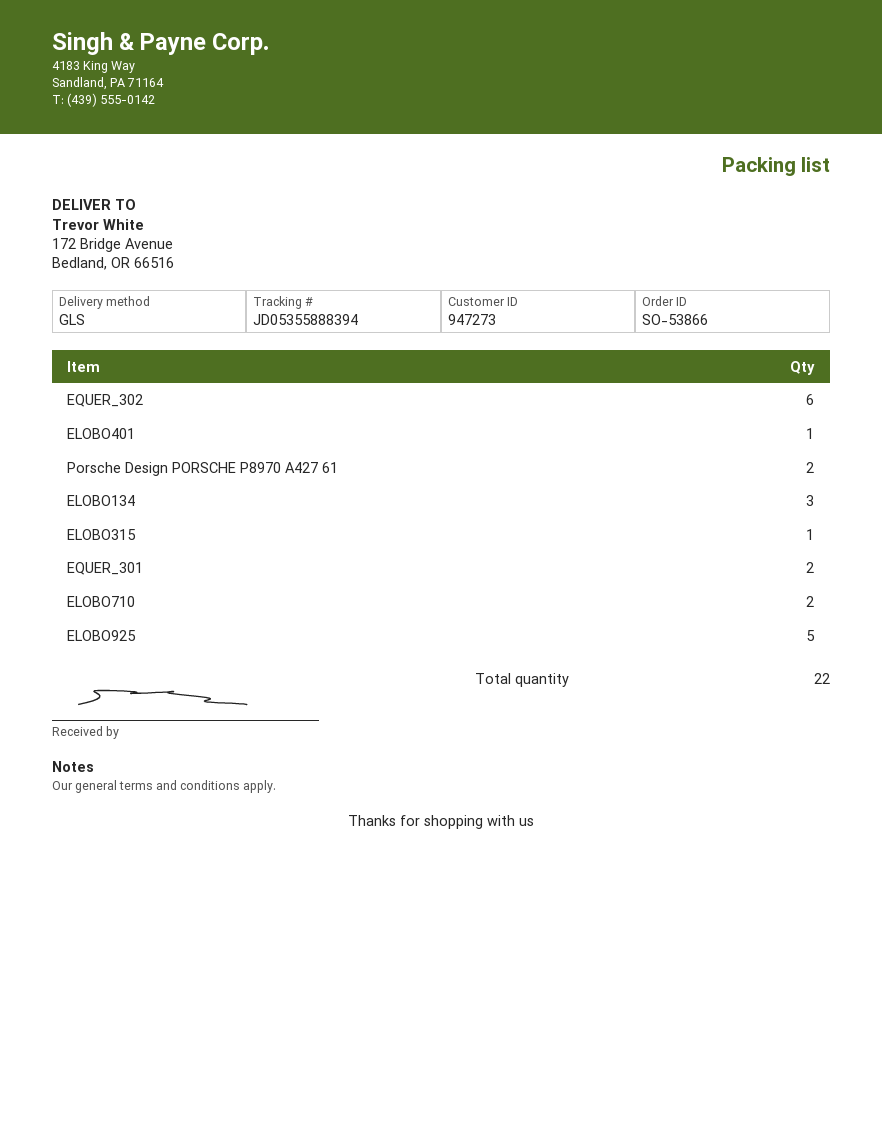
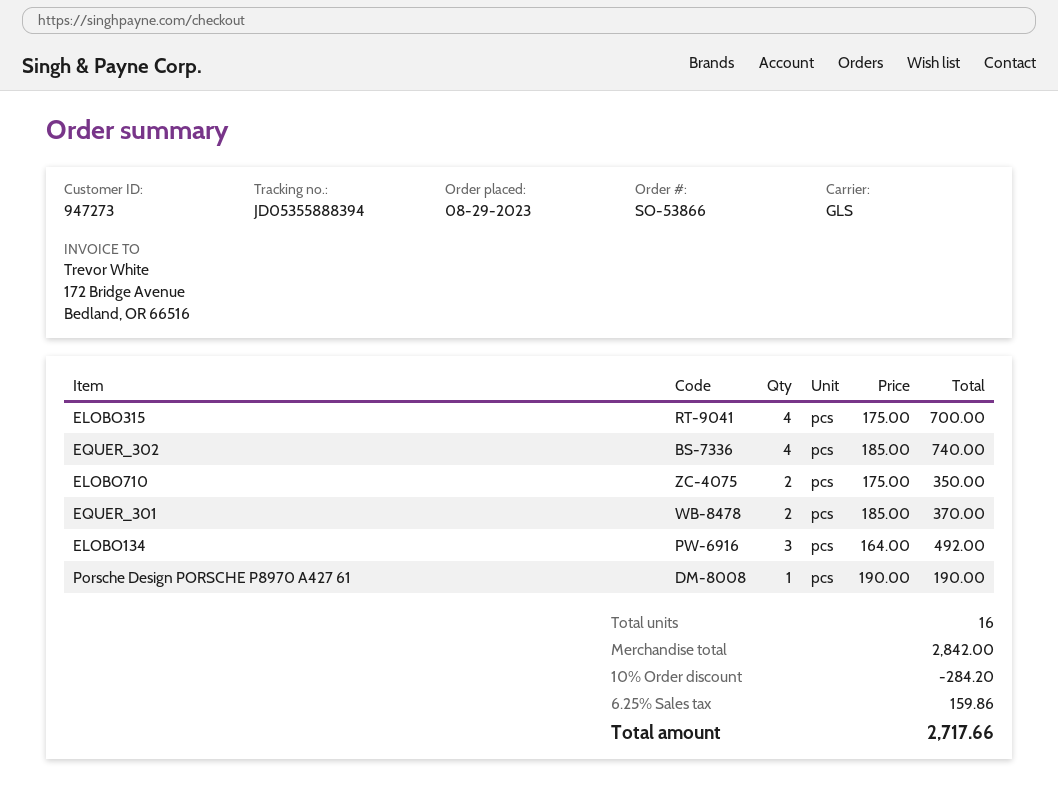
EQUER_302: 6 -> 4
ELOBO401: 1 -> none
Porsche Design PORSCHE P8970 A427 61: 2 -> 1
ELOBO315: 1 -> 4
ELOBO925: 5 -> none
total quantity: 22 -> 16

